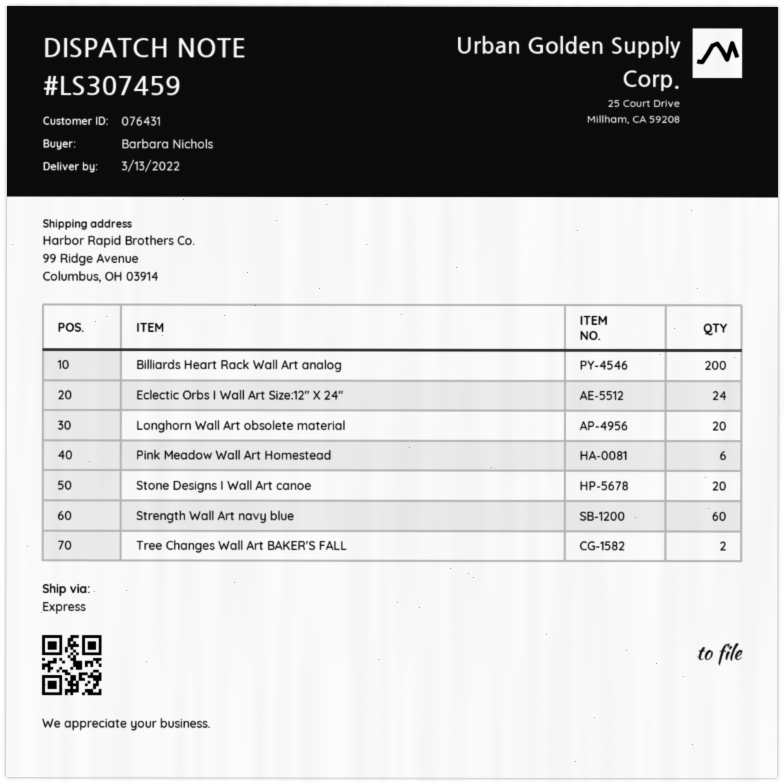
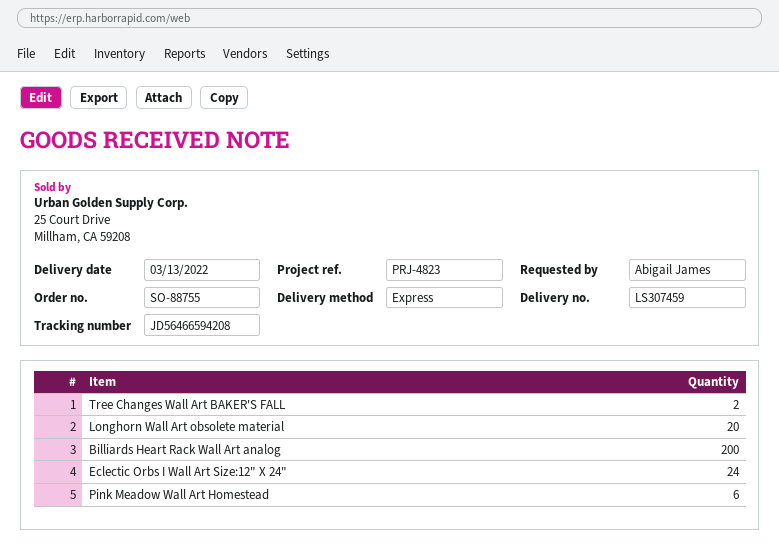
ordered by: Barbara Nichols -> Abigail James
Stone Designs I Wall Art canoe: 20 -> none
Strength Wall Art navy blue: 60 -> none

